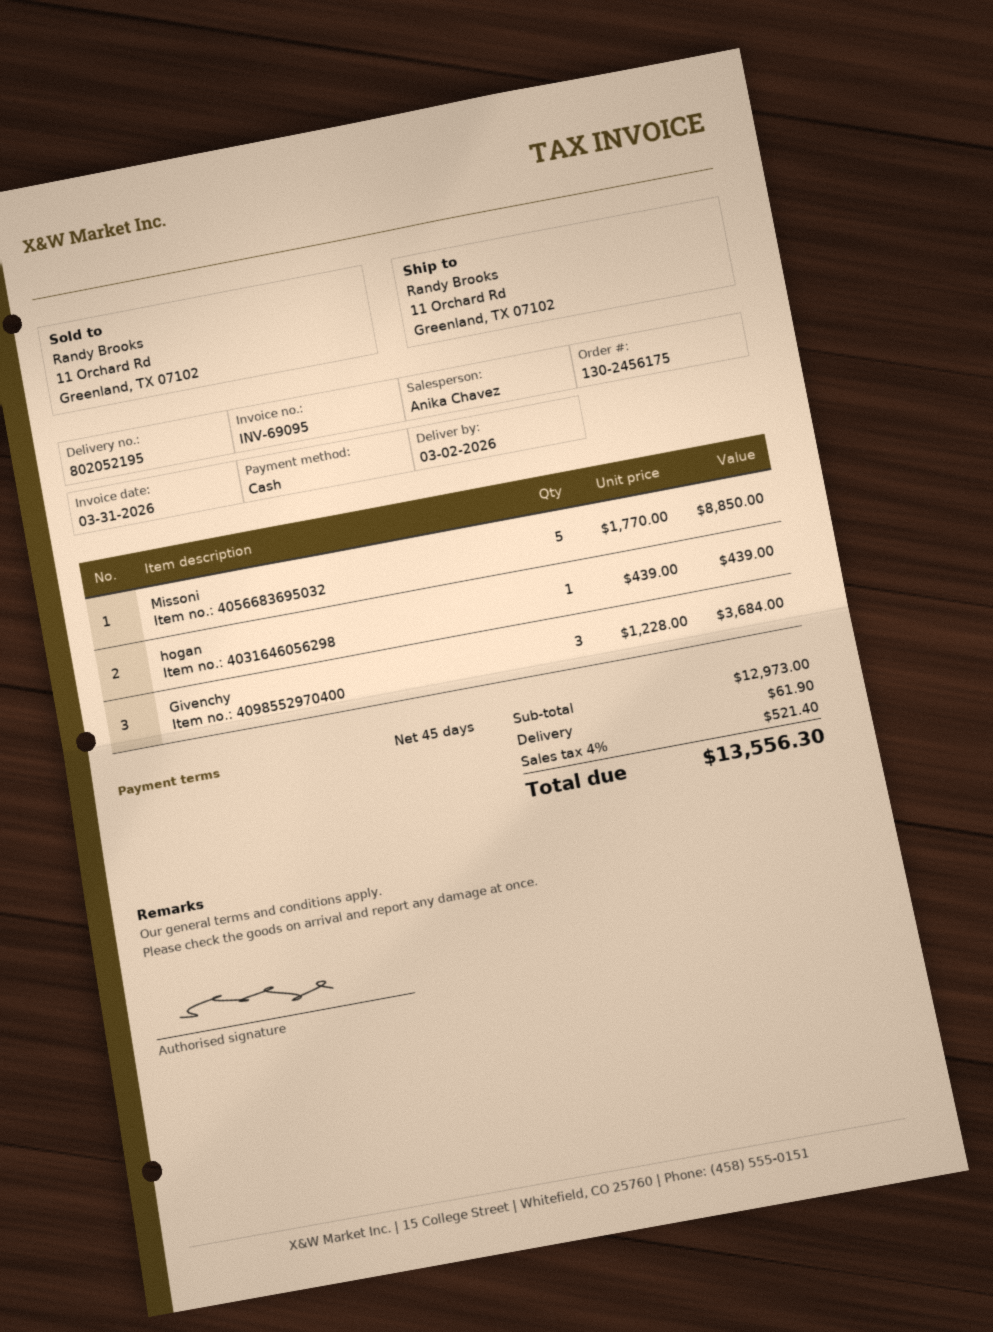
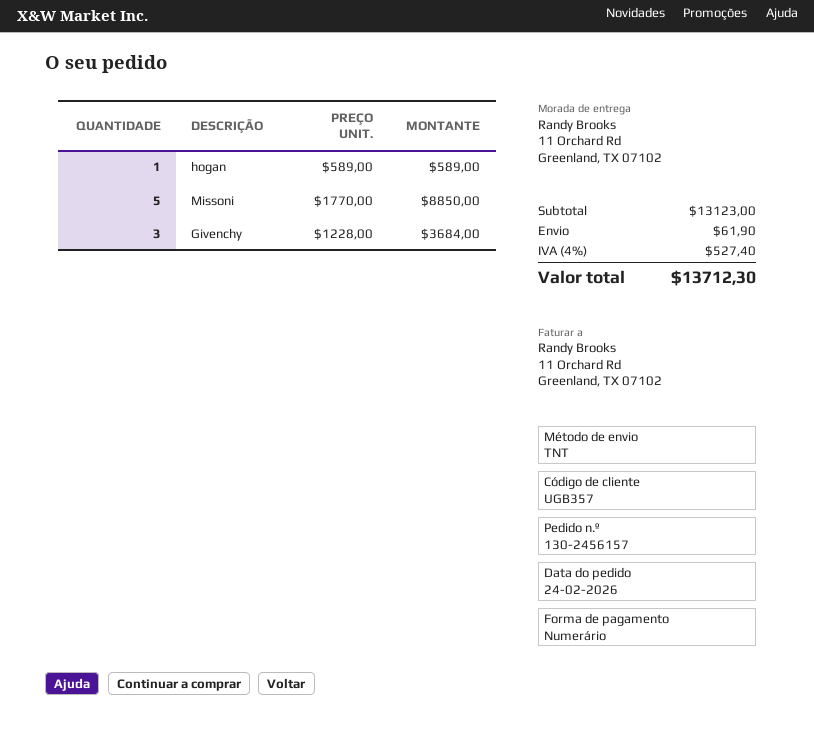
order number: 130-2456175 -> 130-2456157
hogan: 1 x 439.00 = 439.00 -> 1 x 589.00 = 589.00
subtotal: 12973.00 -> 13123.00
tax: 4% = 521.40 -> 4% = 527.40
total: 13556.30 -> 13712.30

